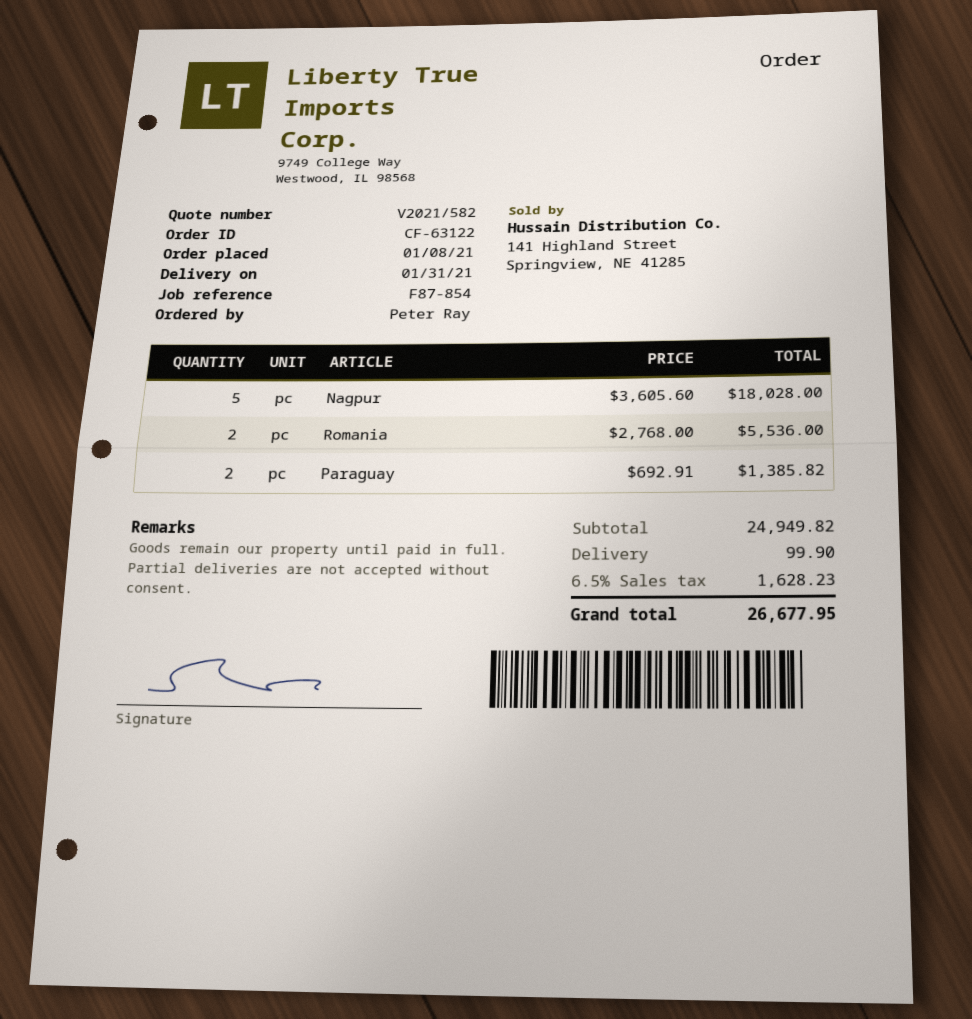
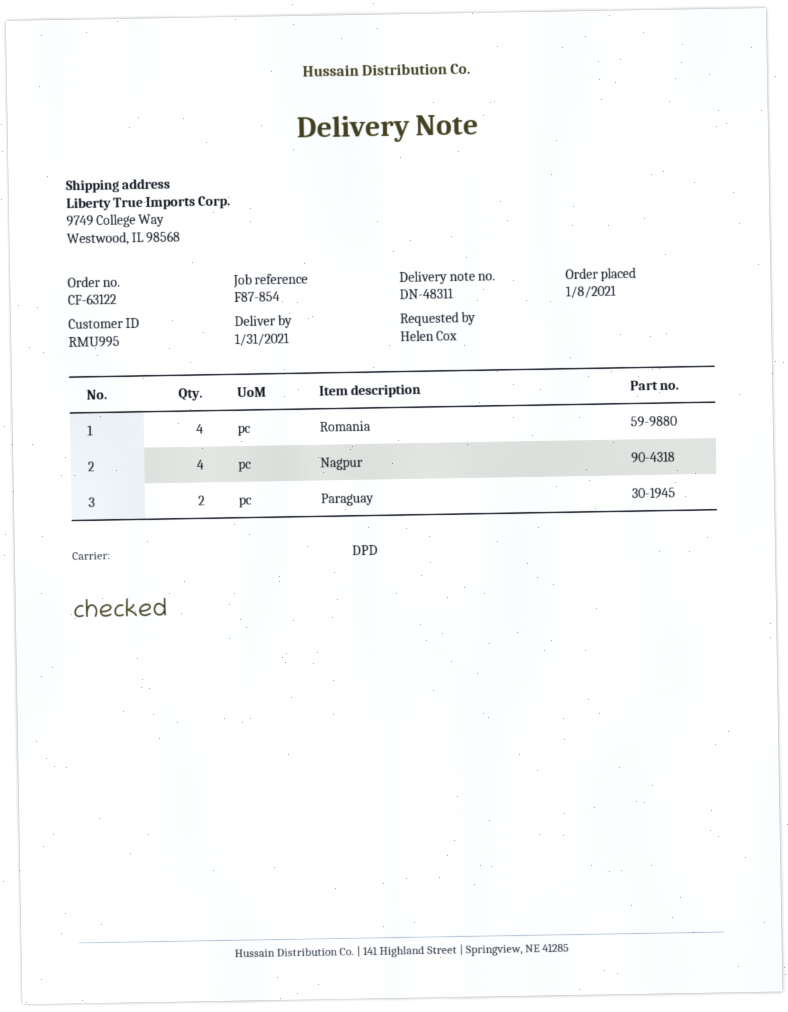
ordered by: Peter Ray -> Helen Cox
Nagpur: 5 -> 4
Romania: 2 -> 4

